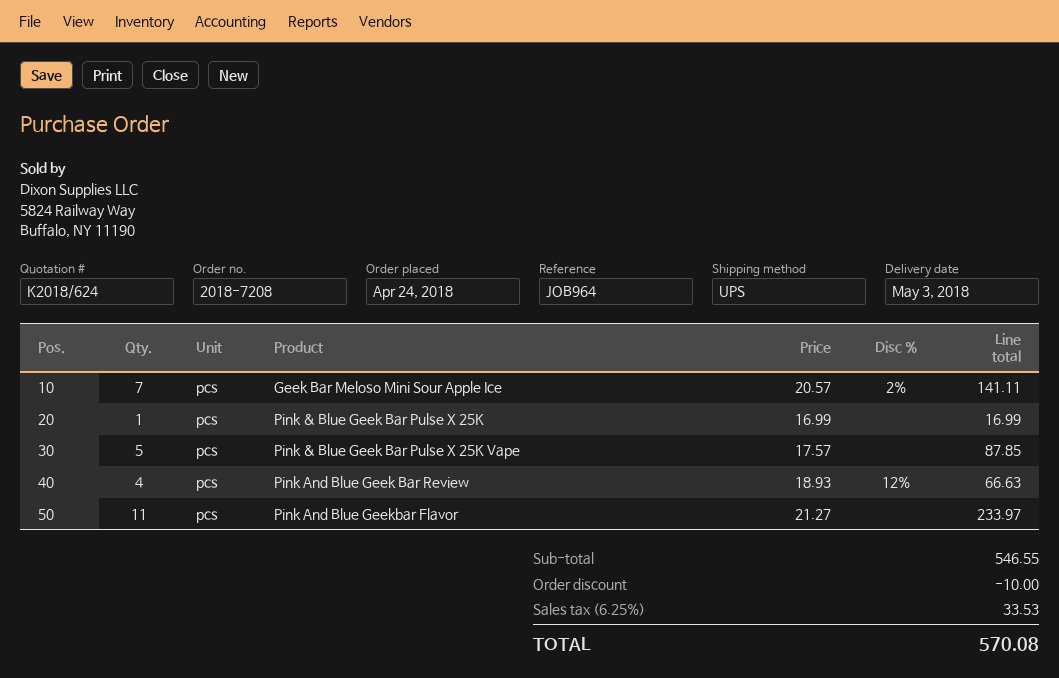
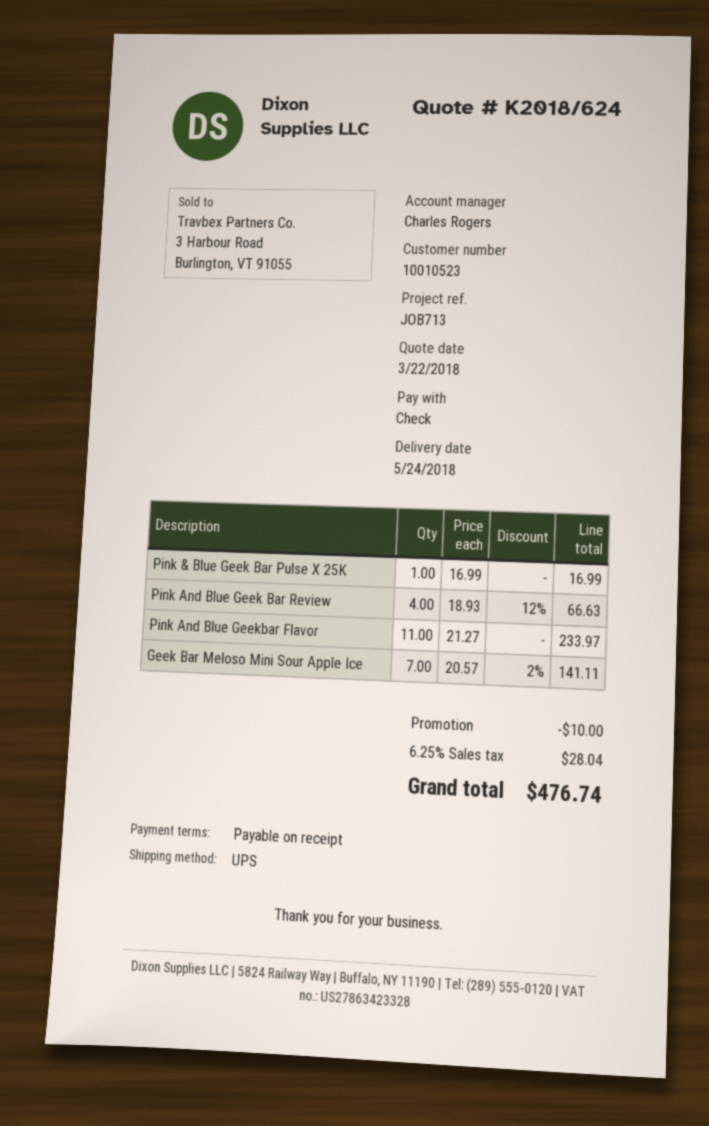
delivery date: 2018-05-03 -> 2018-05-24
reference: JOB964 -> JOB713
Pink & Blue Geek Bar Pulse X 25K Vape: 5 x 17.57 = 87.85 -> none
tax: 6.25% = 33.53 -> 6.25% = 28.04
total: 570.08 -> 476.74

